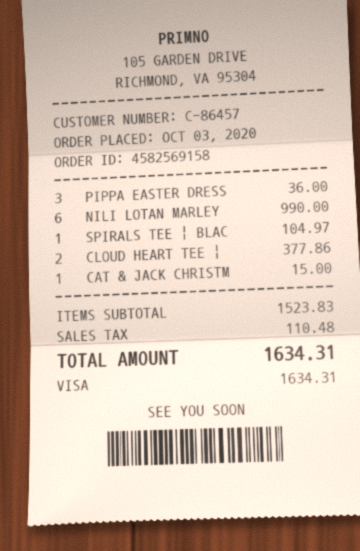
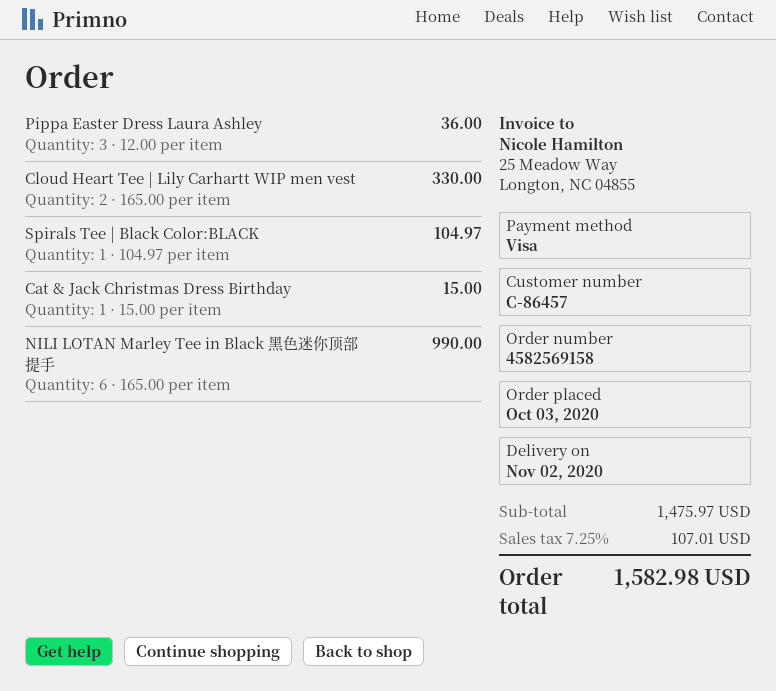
CLOUD HEART TEE |: 2 for 377.86 -> 2 for 330.00
subtotal: 1523.83 -> 1475.97
tax: 110.48 -> 107.01
total: 1634.31 -> 1582.98

